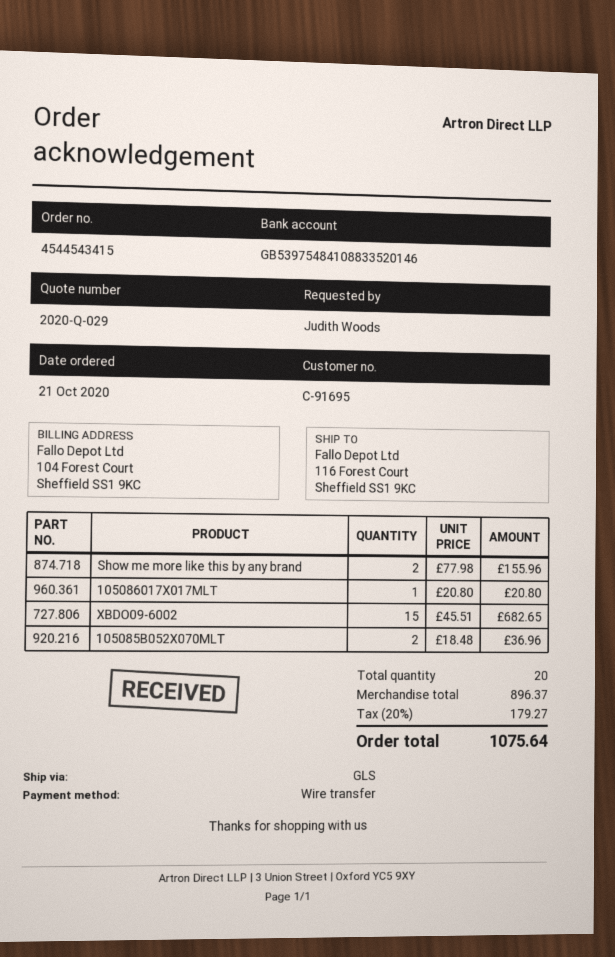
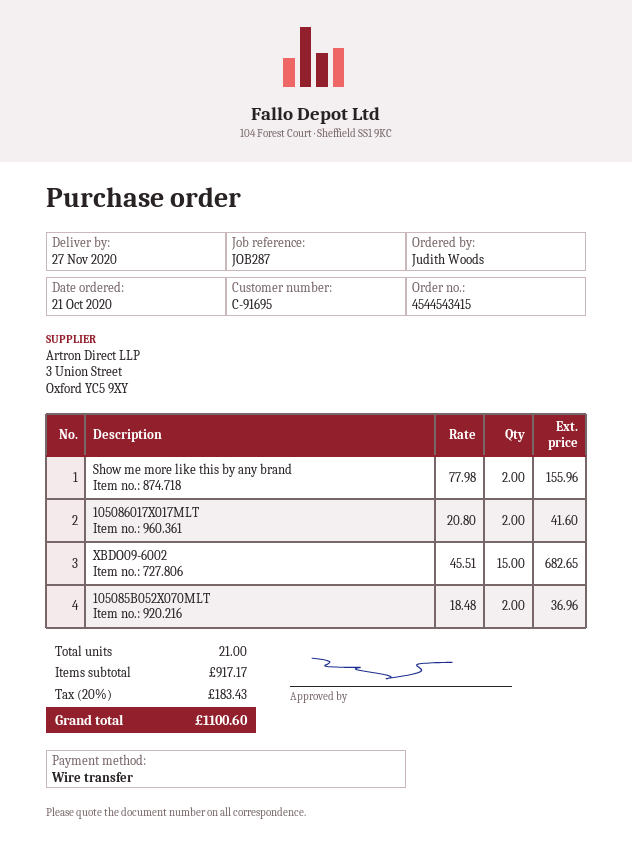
105086017X017MLT: 1 x 20.80 = 20.80 -> 2 x 20.80 = 41.60
total quantity: 20 -> 21
subtotal: 896.37 -> 917.17
tax: 20% = 179.27 -> 20% = 183.43
total: 1075.64 -> 1100.60

